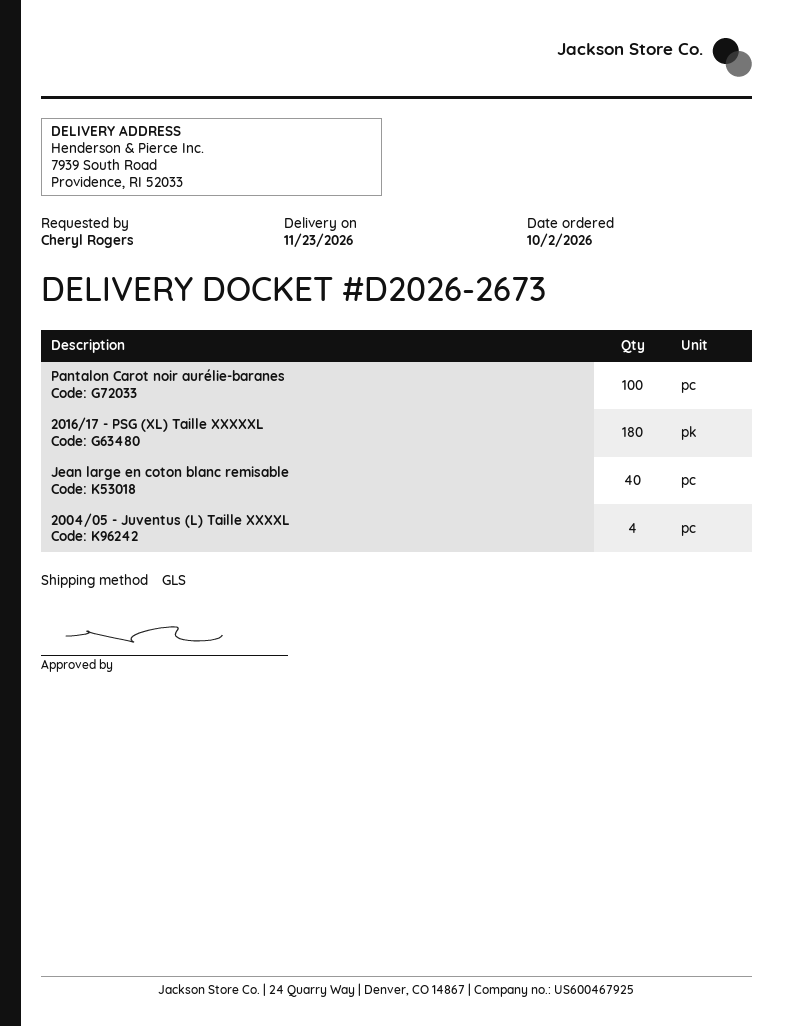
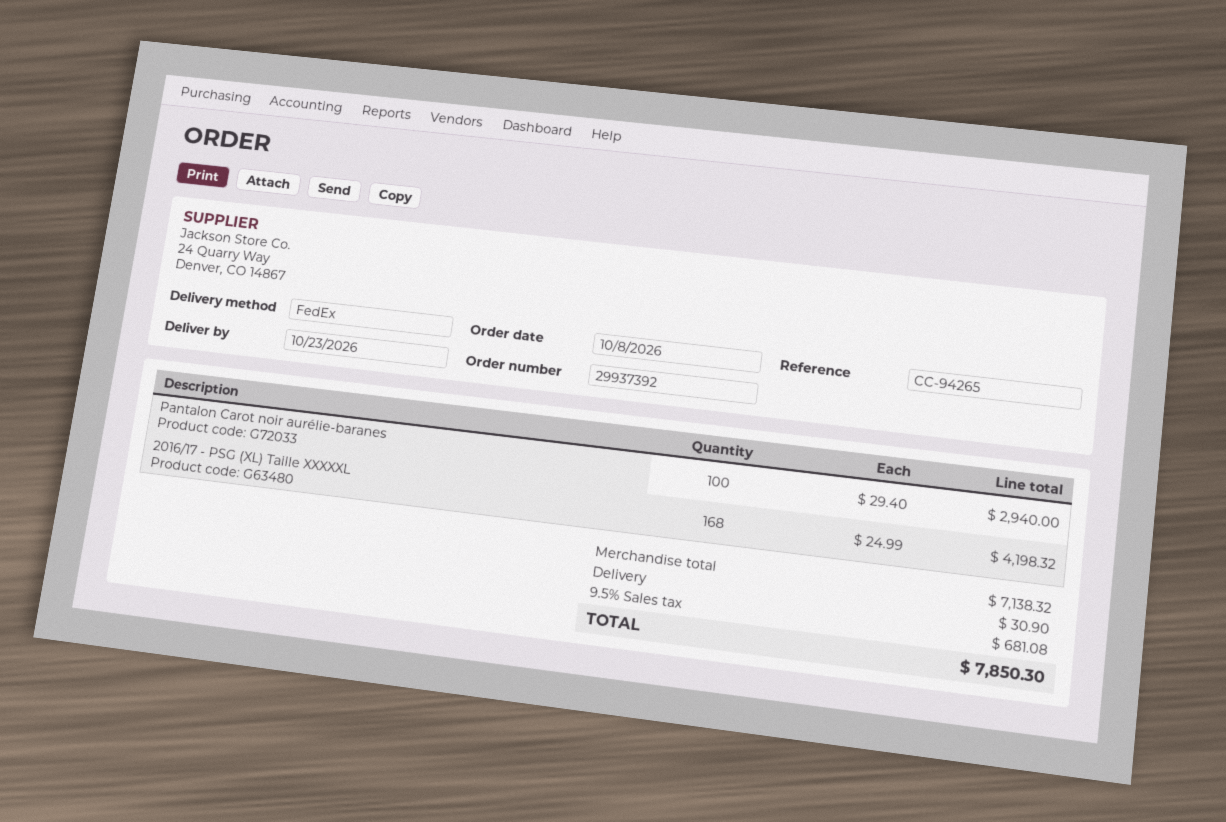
order date: 2026-10-02 -> 2026-10-08
delivery date: 2026-11-23 -> 2026-10-23
shipping method: GLS -> FedEx
2016/17 - PSG (XL) Taille XXXXXL: 180 -> 168
Jean large en coton blanc remisable: 40 -> none
2004/05 - Juventus (L) Taille XXXXL: 4 -> none

